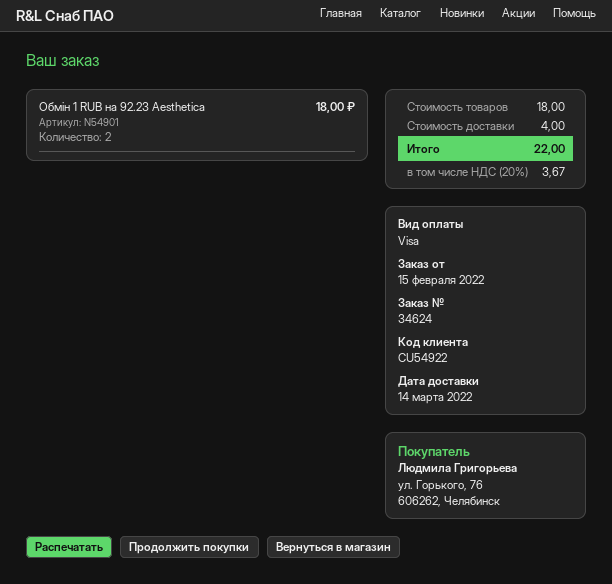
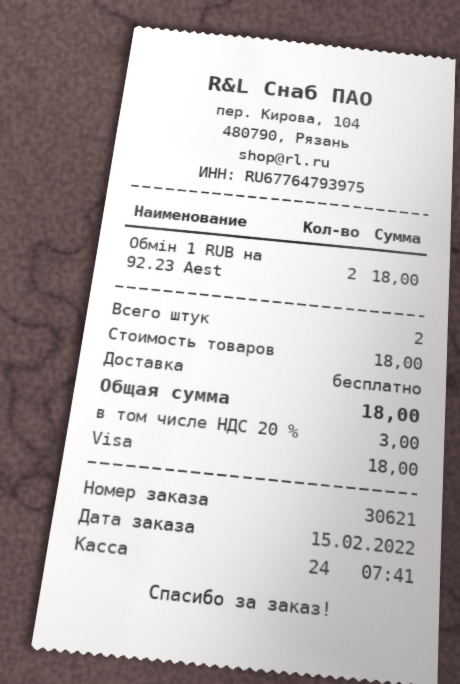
order number: 34624 -> 30621
shipping: 4.00 -> 0.00
tax: 20% = 3.67 -> 20% = 3.00
total: 22.00 -> 18.00

